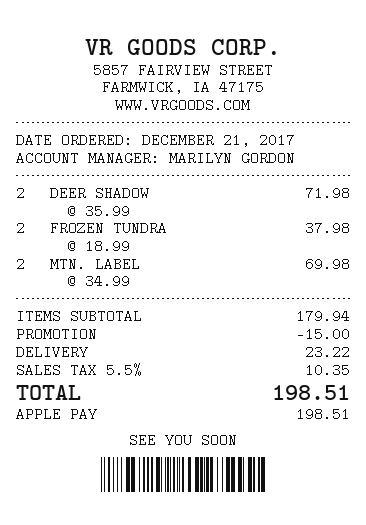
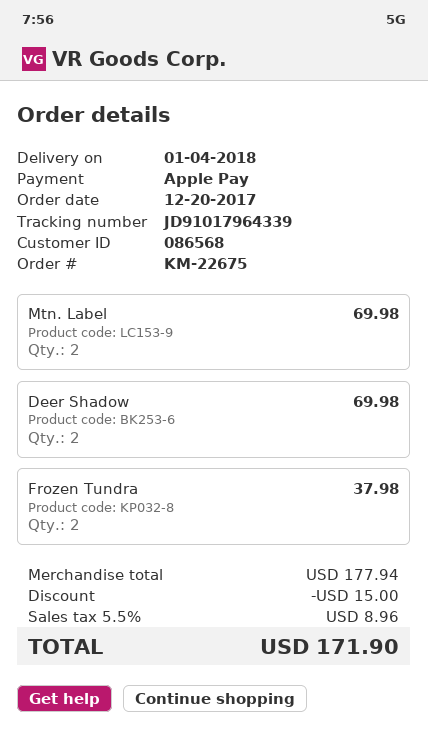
order date: 2017-12-21 -> 2017-12-20
DEER SHADOW: 2 for 71.98 -> 2 for 69.98
subtotal: 179.94 -> 177.94
shipping: 23.22 -> none
tax: 5.5% = 10.35 -> 5.5% = 8.96
total: 198.51 -> 171.90

